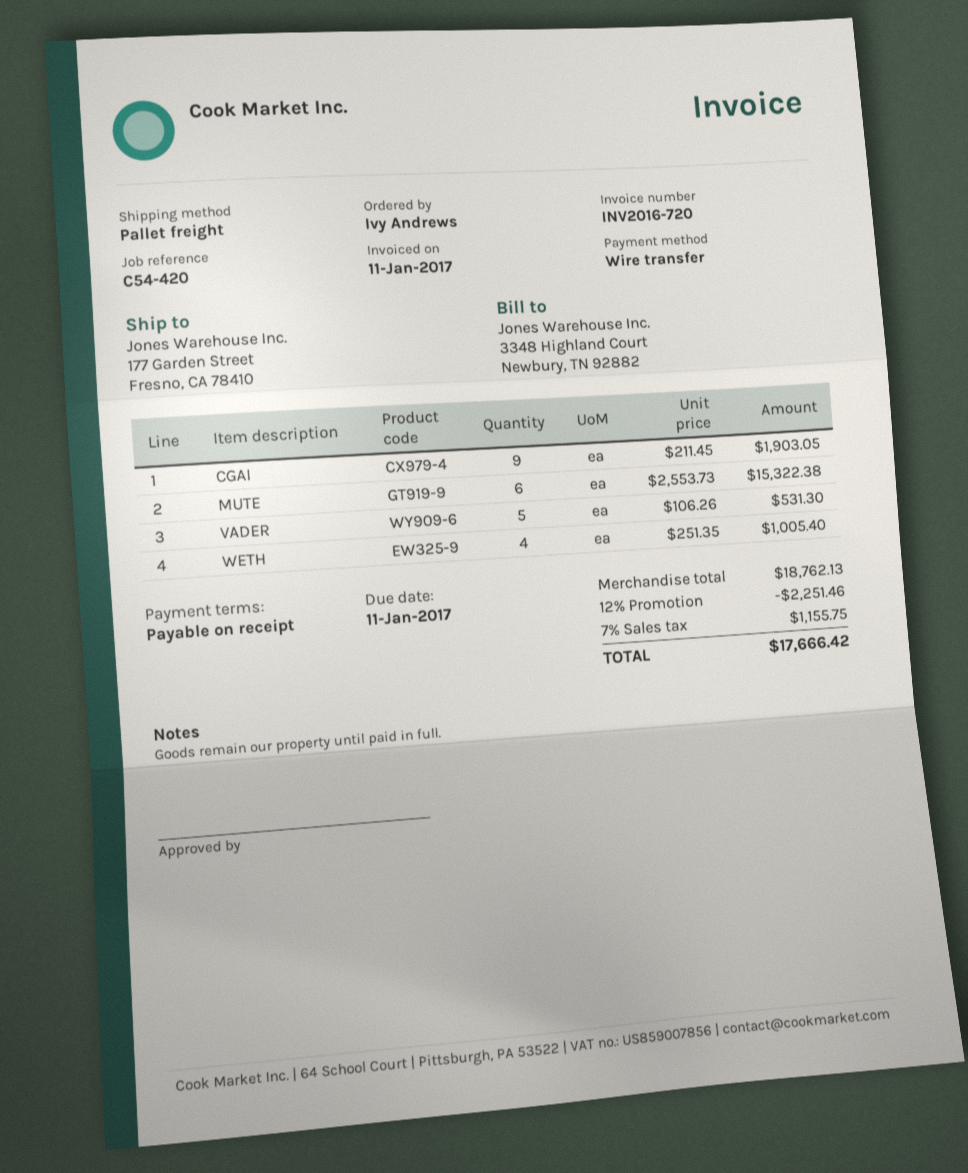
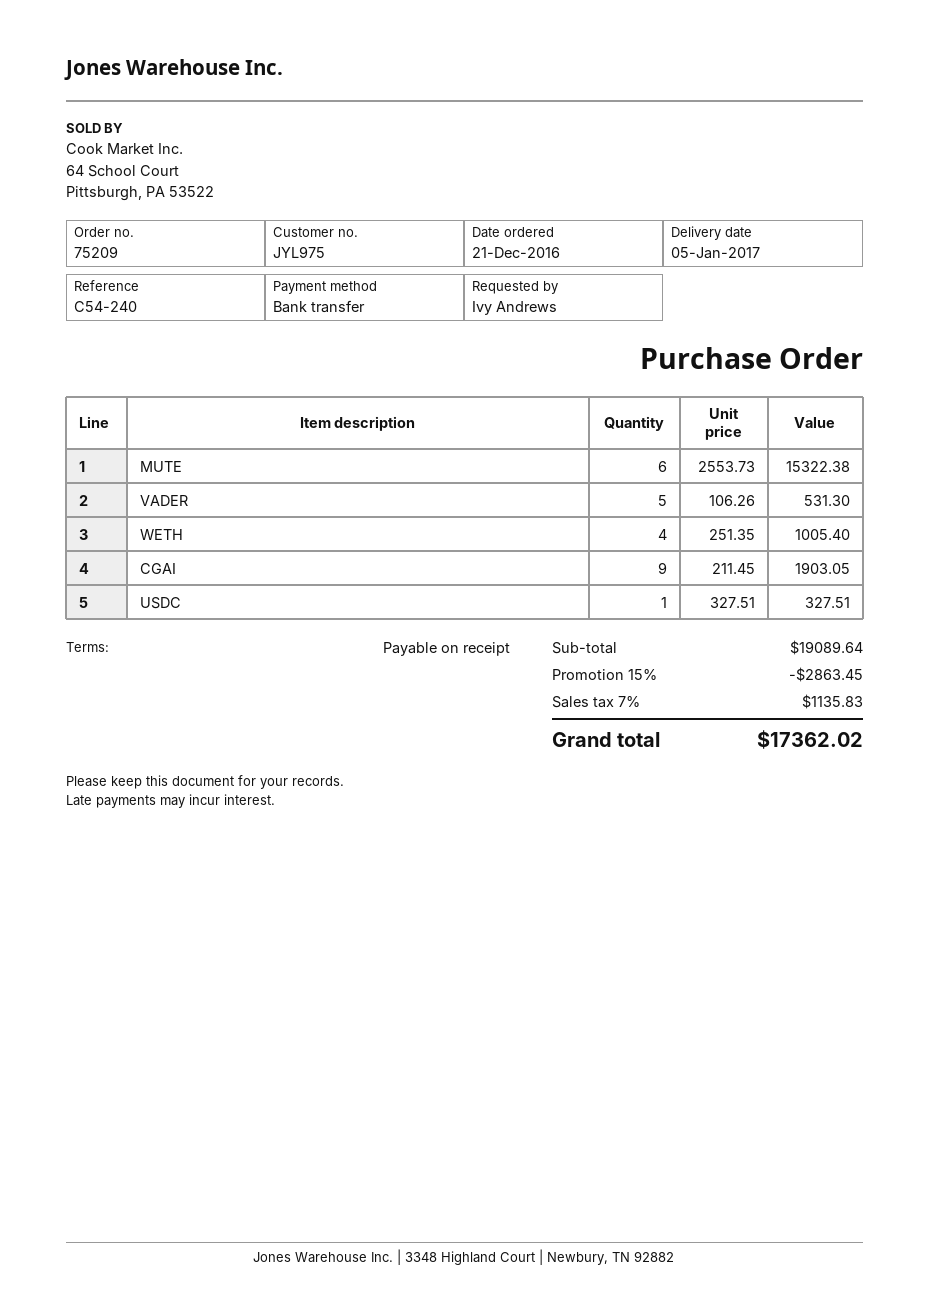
reference: C54-420 -> C54-240
USDC: none -> 1 x 327.51 = 327.51
subtotal: 18762.13 -> 19089.64
discount: 12% = 2251.46 -> 15% = 2863.45
tax: 7% = 1155.75 -> 7% = 1135.83
total: 17666.42 -> 17362.02

